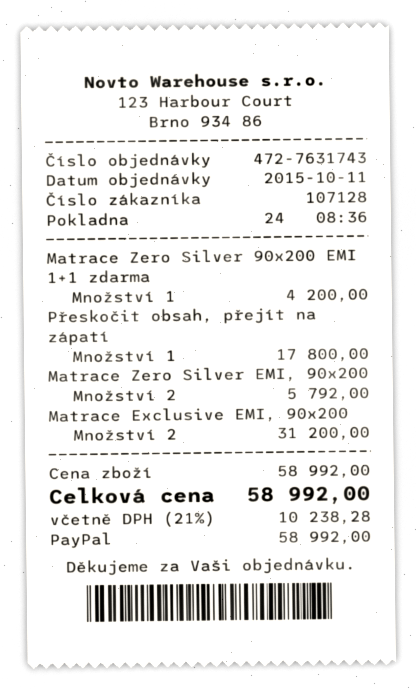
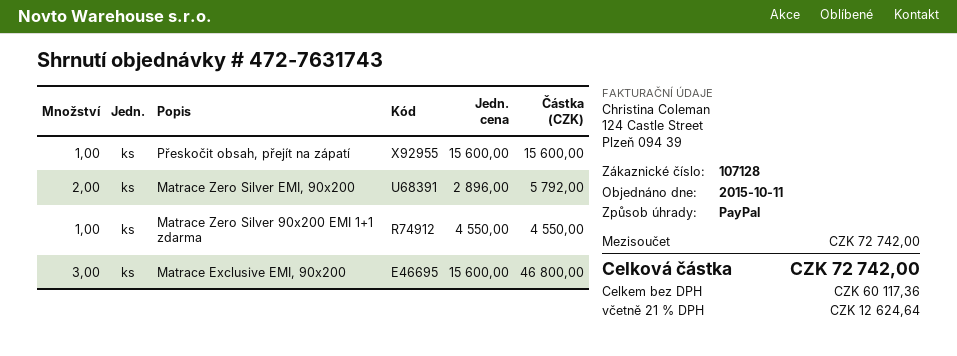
Matrace Zero Silver 90x200 EMI 1+1 zdarma: 1 for 4200.00 -> 1 for 4550.00
Přeskočit obsah, přejít na zápatí: 1 for 17800.00 -> 1 for 15600.00
Matrace Exclusive EMI, 90x200: 2 for 31200.00 -> 3 for 46800.00
subtotal: 58992.00 -> 72742.00
tax: 21% = 10238.28 -> 21% = 12624.64
total: 58992.00 -> 72742.00

